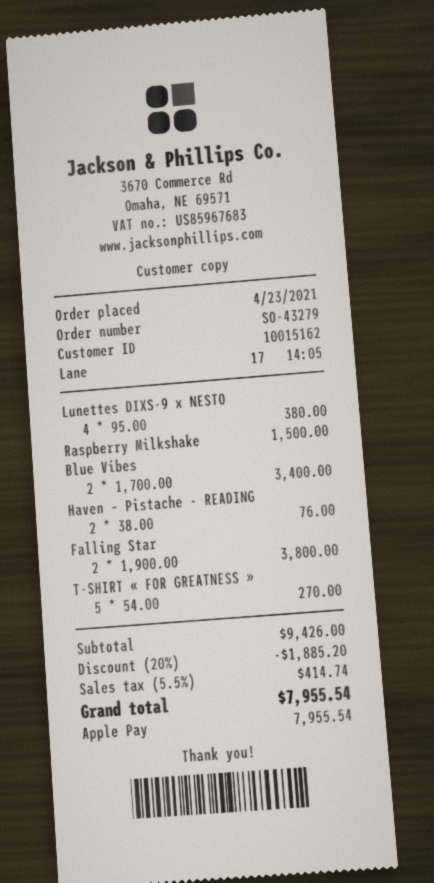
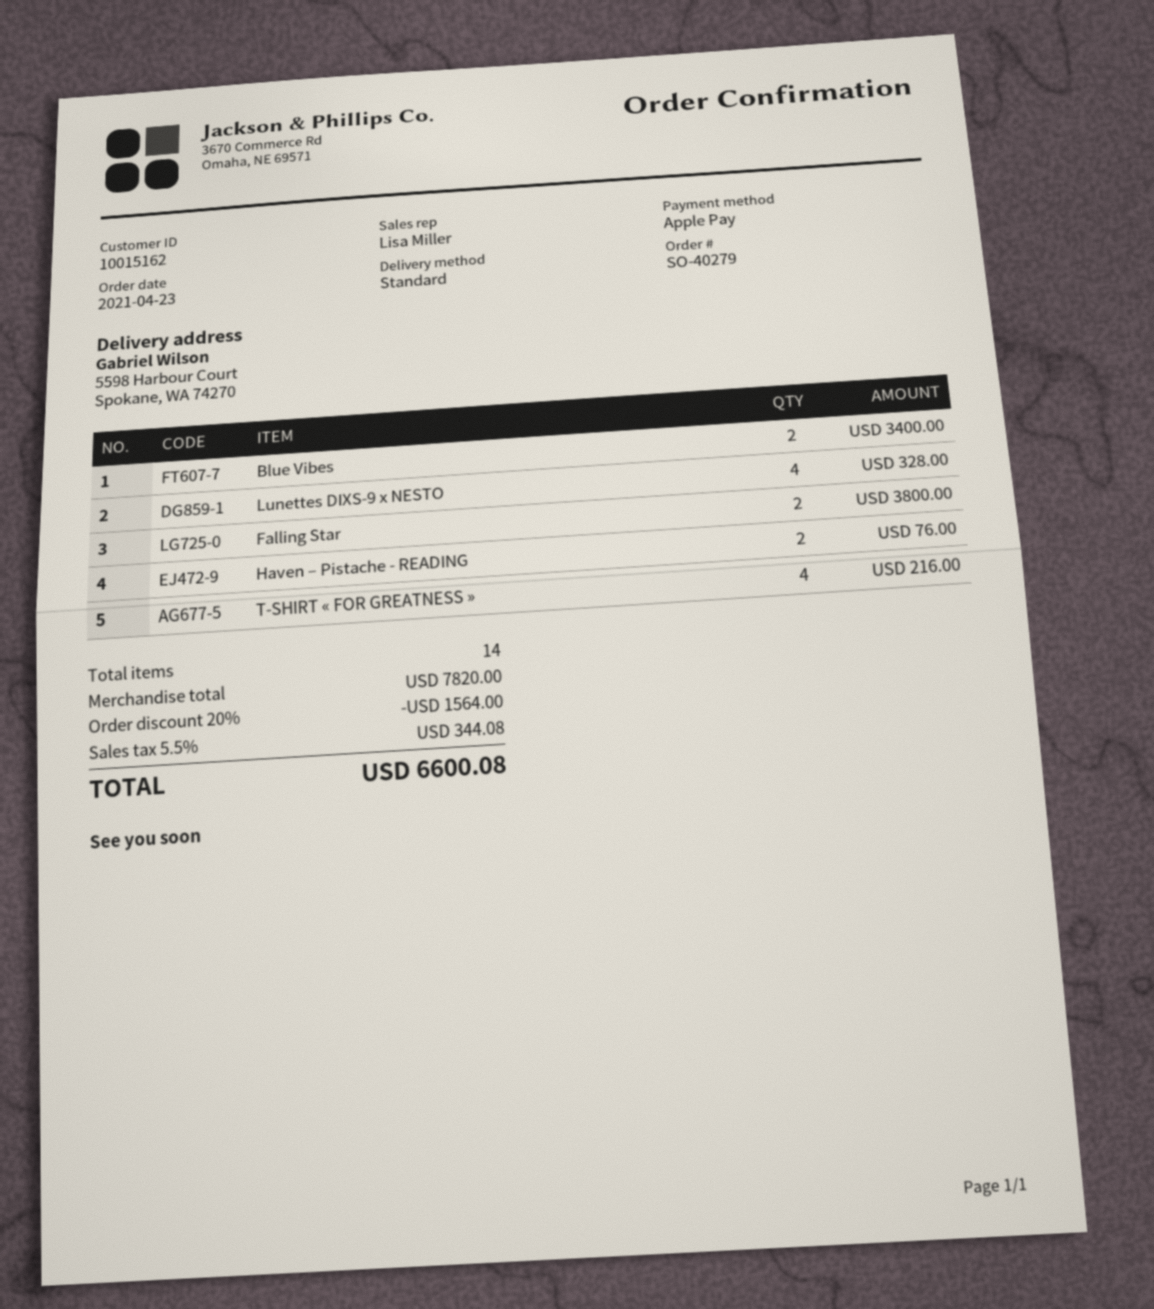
order number: SO-43279 -> SO-40279
Lunettes DIXS-9 x NESTO: 4 for 380.00 -> 4 for 328.00
Raspberry Milkshake: 1 for 1500.00 -> none
T-SHIRT « FOR GREATNESS »: 5 for 270.00 -> 4 for 216.00
subtotal: 9426.00 -> 7820.00
discount: 20% = 1885.20 -> 20% = 1564.00
tax: 5.5% = 414.74 -> 5.5% = 344.08
total: 7955.54 -> 6600.08

